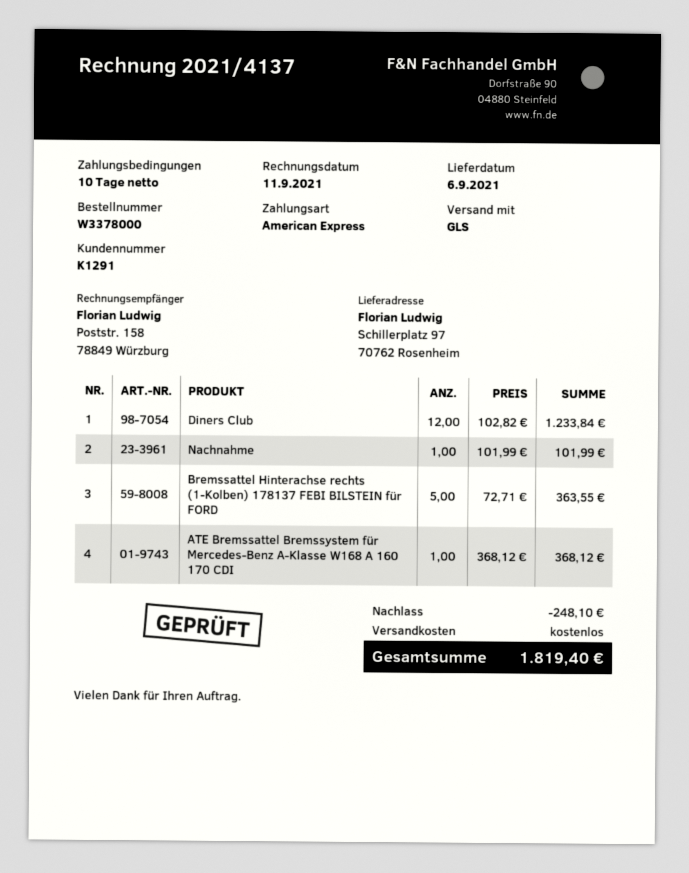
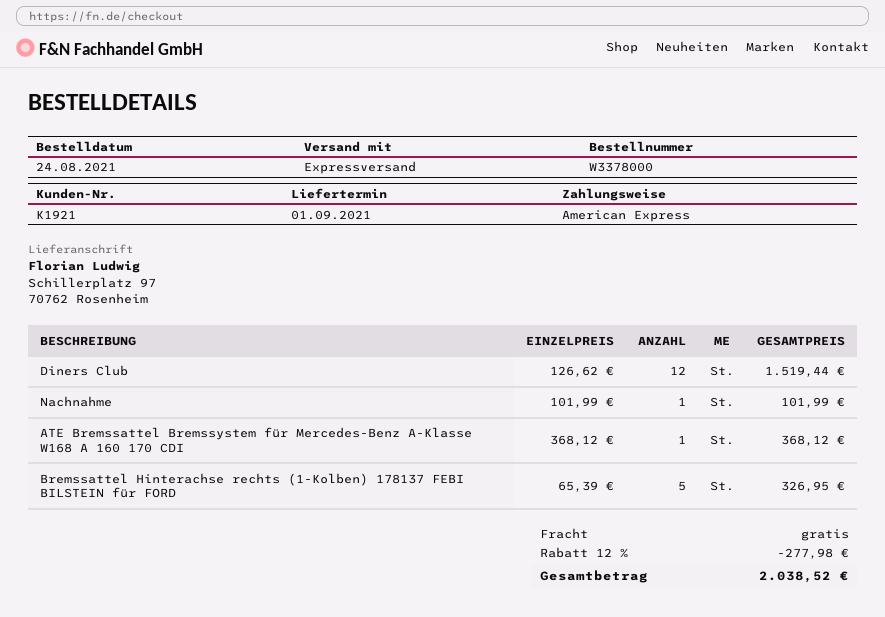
delivery date: 2021-09-06 -> 2021-09-01
customer number: K1291 -> K1921
shipping method: GLS -> express
Diners Club: 12 x 102.82 = 1233.84 -> 12 x 126.62 = 1519.44
Bremssattel Hinterachse rechts (1-Kolben) 178137 FEBI BILSTEIN für FORD: 5 x 72.71 = 363.55 -> 5 x 65.39 = 326.95
discount: 248.10 -> 277.98
total: 1819.40 -> 2038.52

